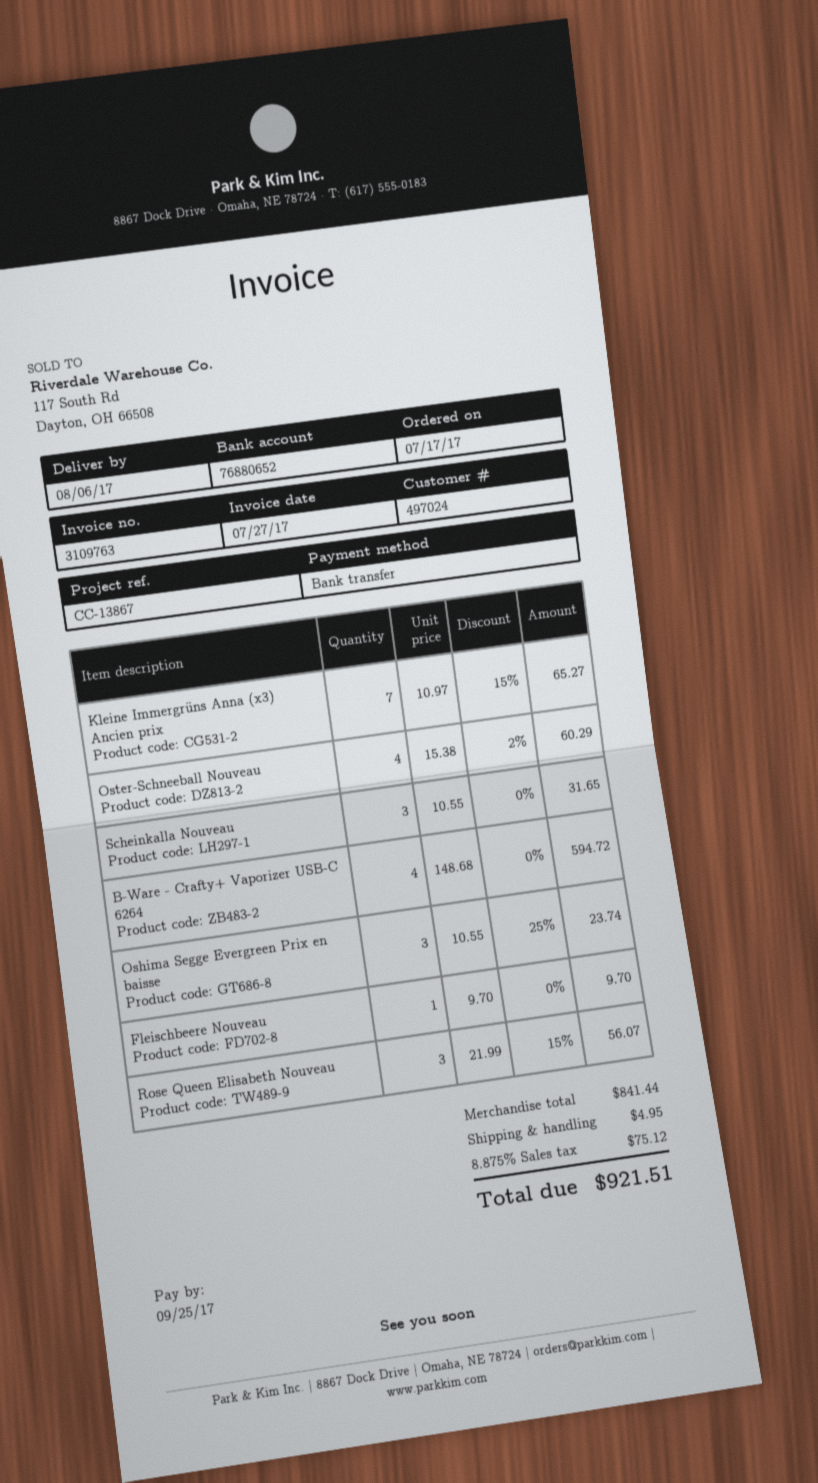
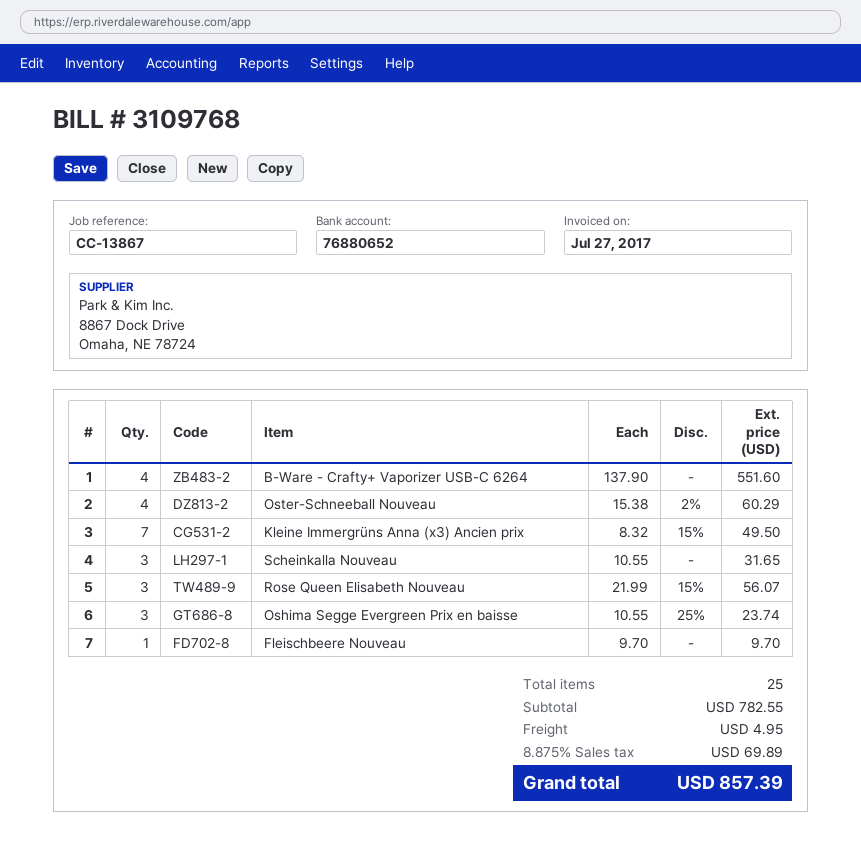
invoice number: 3109763 -> 3109768
Kleine Immergrüns Anna (x3) Ancien prix: 7 x 10.97 - 15% = 65.27 -> 7 x 8.32 - 15% = 49.50
B-Ware - Crafty+ Vaporizer USB-C 6264: 4 x 148.68 = 594.72 -> 4 x 137.90 = 551.60
subtotal: 841.44 -> 782.55
tax: 8.875% = 75.12 -> 8.875% = 69.89
total: 921.51 -> 857.39

